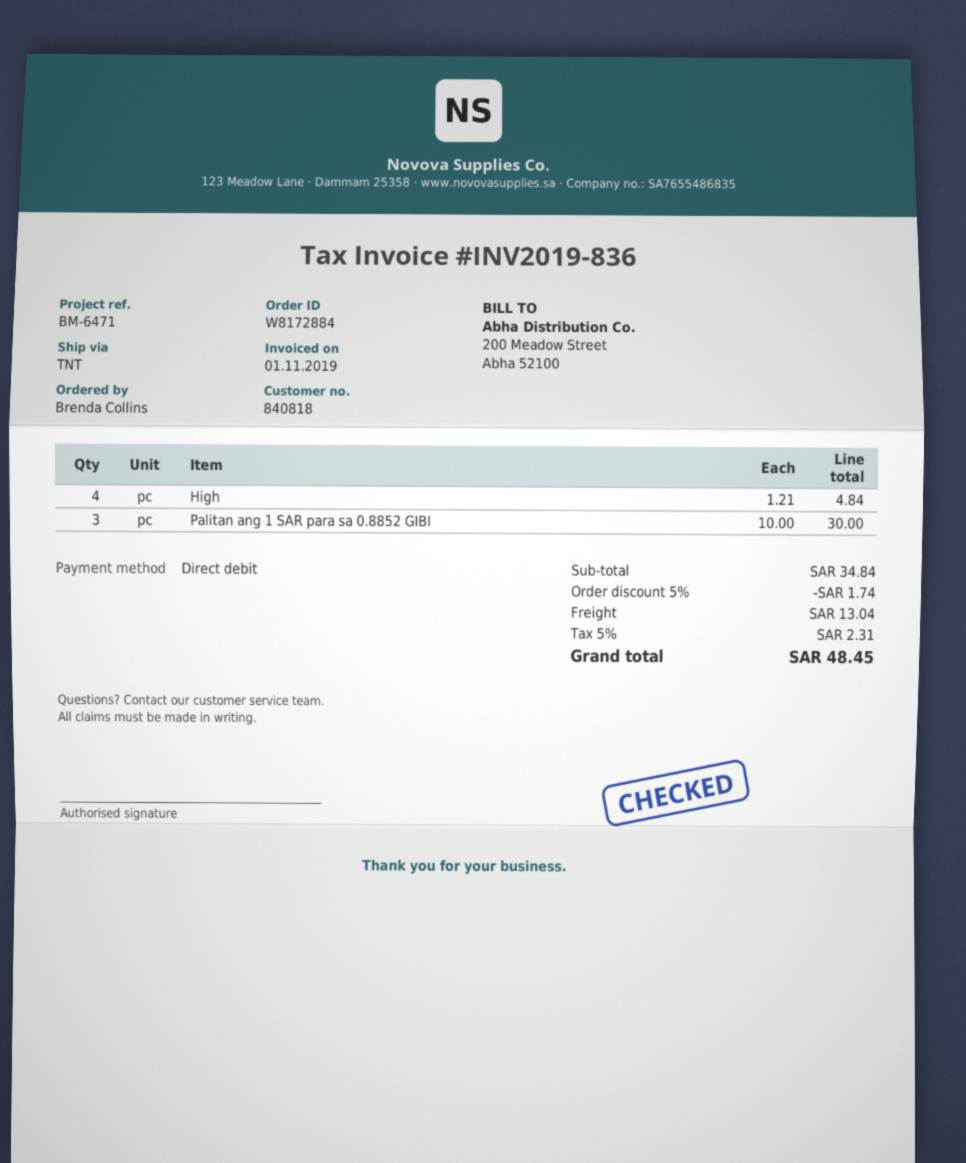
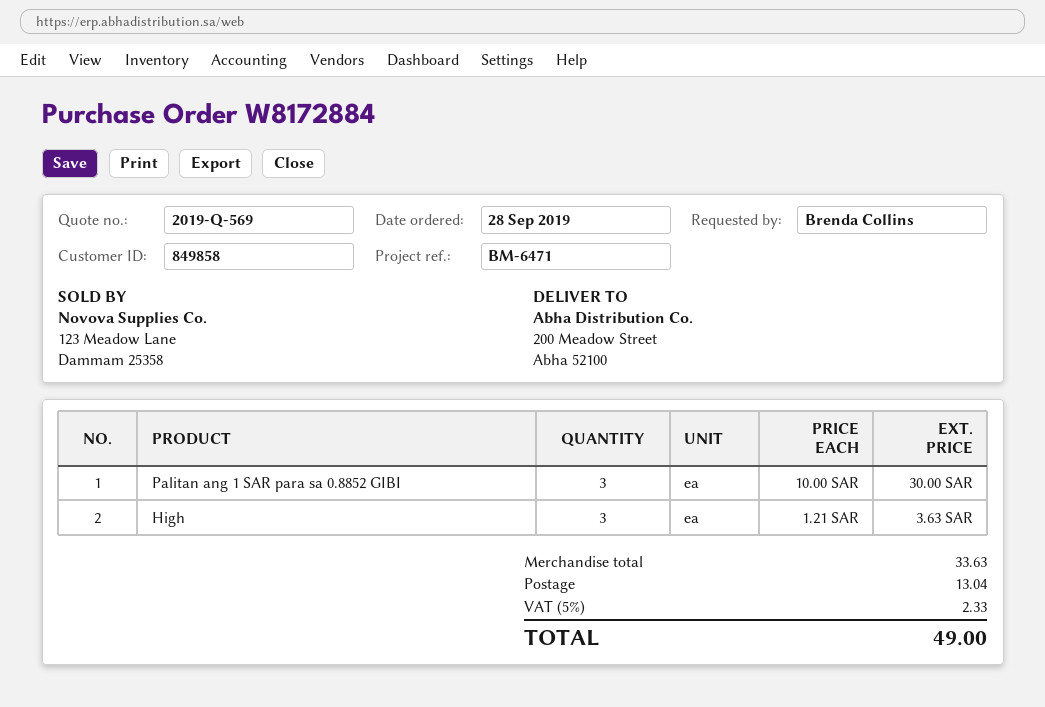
customer number: 840818 -> 849858
High: 4 x 1.21 = 4.84 -> 3 x 1.21 = 3.63
subtotal: 34.84 -> 33.63
discount: 5% = 1.74 -> none
tax: 5% = 2.31 -> 5% = 2.33
total: 48.45 -> 49.00

